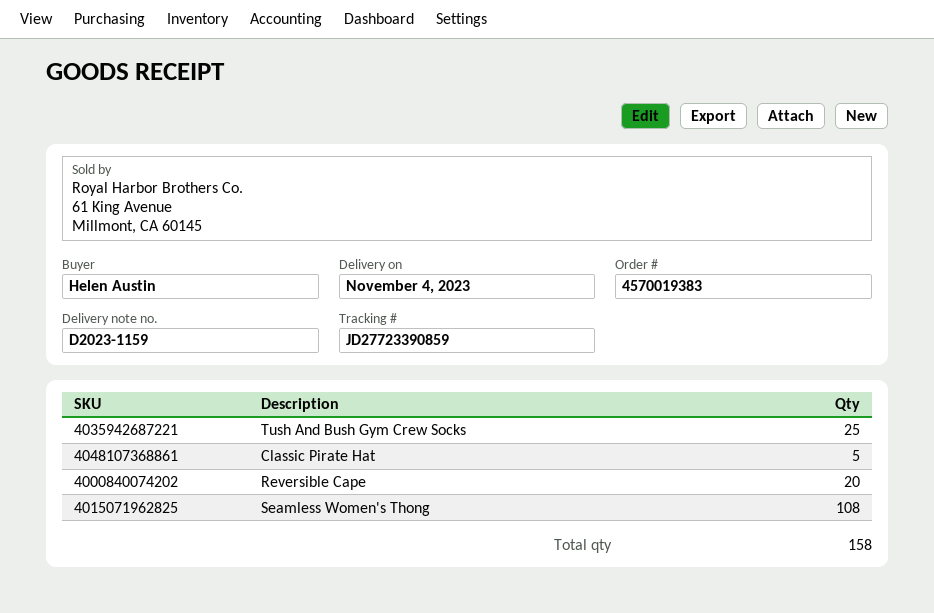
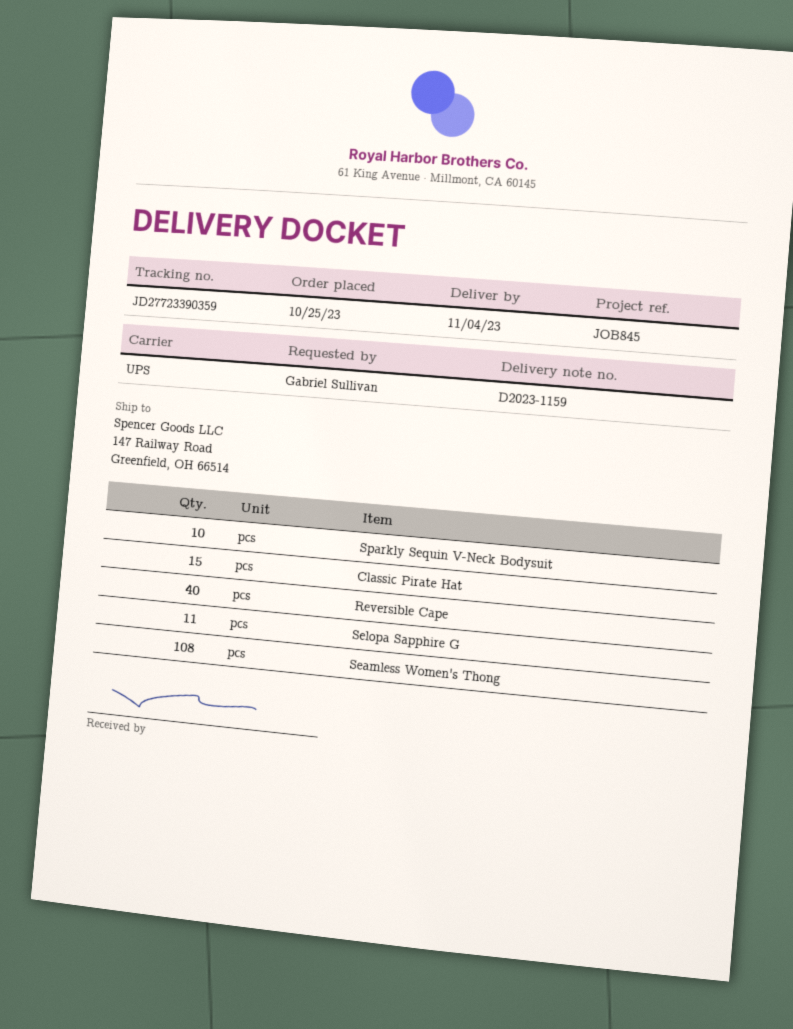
ordered by: Helen Austin -> Gabriel Sullivan
tracking number: JD27723390859 -> JD27723390359
Tush And Bush Gym Crew Socks: 25 -> none
Classic Pirate Hat: 5 -> 15
Reversible Cape: 20 -> 40
Sparkly Sequin V-Neck Bodysuit: none -> 10
Selopa Sapphire G: none -> 11

